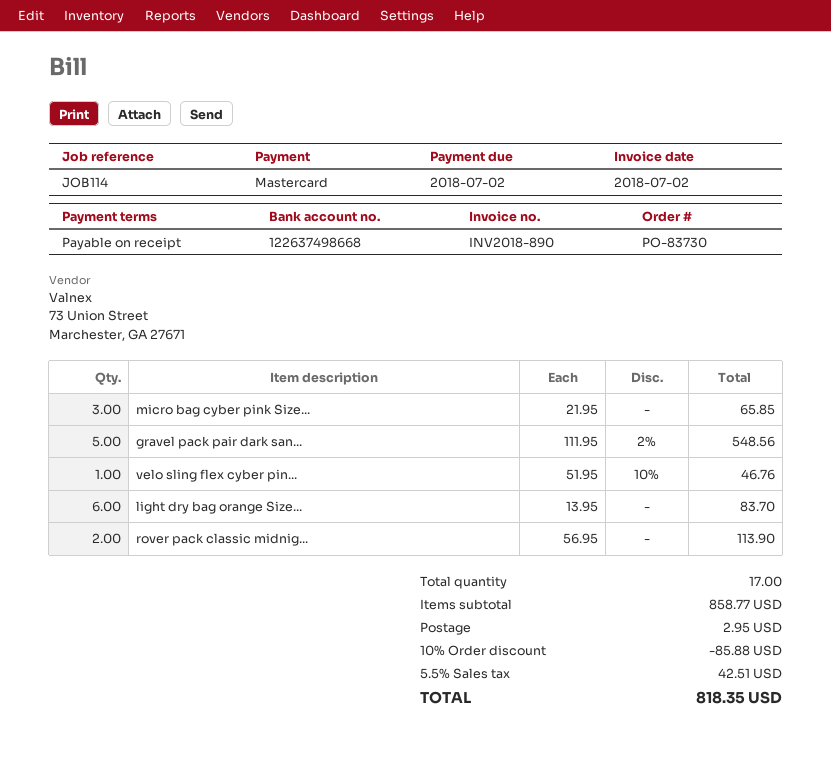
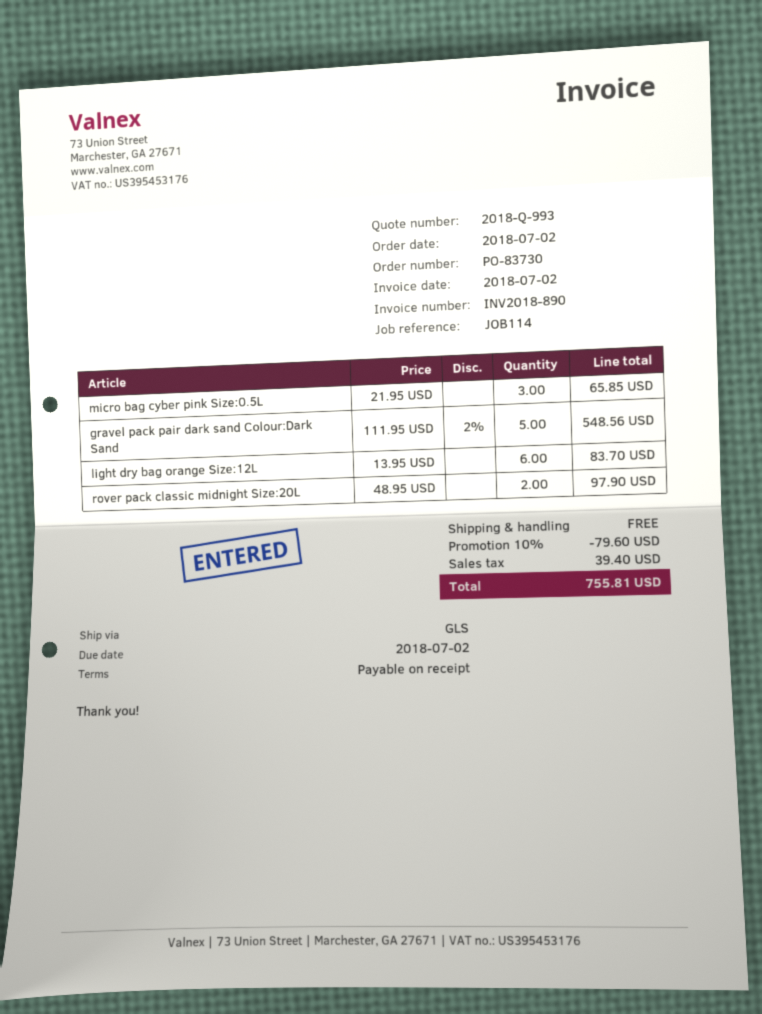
velo sling flex cyber pin...: 1 x 51.95 - 10% = 46.76 -> none
rover pack classic midnig...: 2 x 56.95 = 113.90 -> 2 x 48.95 = 97.90
discount: 10% = 85.88 -> 10% = 79.60
shipping: 2.95 -> 0.00
tax: 42.51 -> 39.40
total: 818.35 -> 755.81

